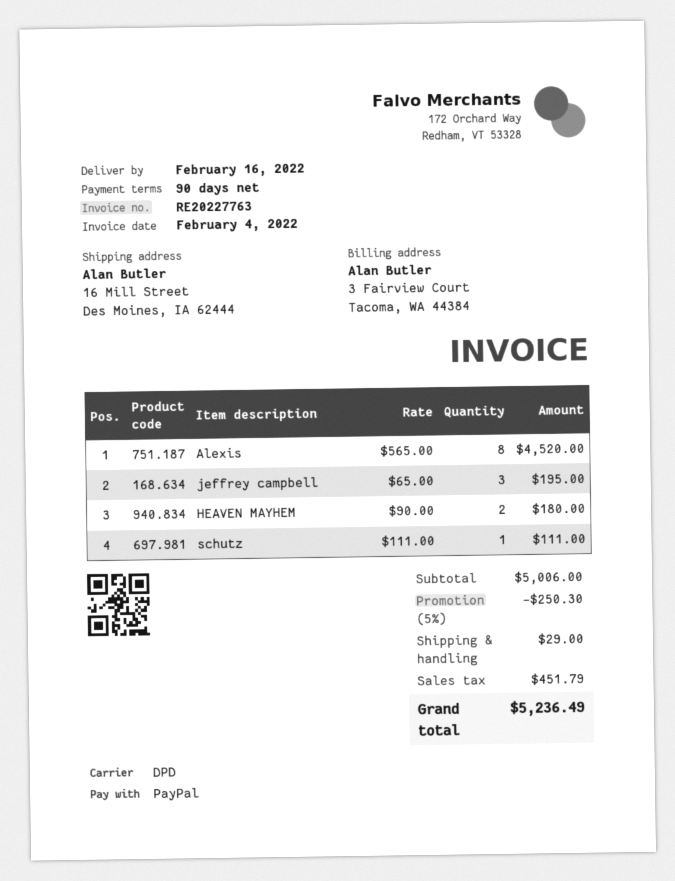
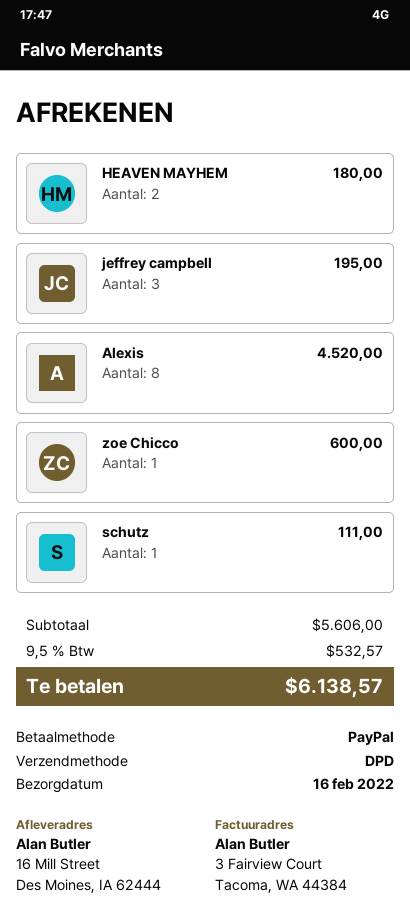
zoe Chicco: none -> 1 for 600.00
subtotal: 5006.00 -> 5606.00
discount: 5% = 250.30 -> none
shipping: 29.00 -> none
tax: 451.79 -> 532.57
total: 5236.49 -> 6138.57

